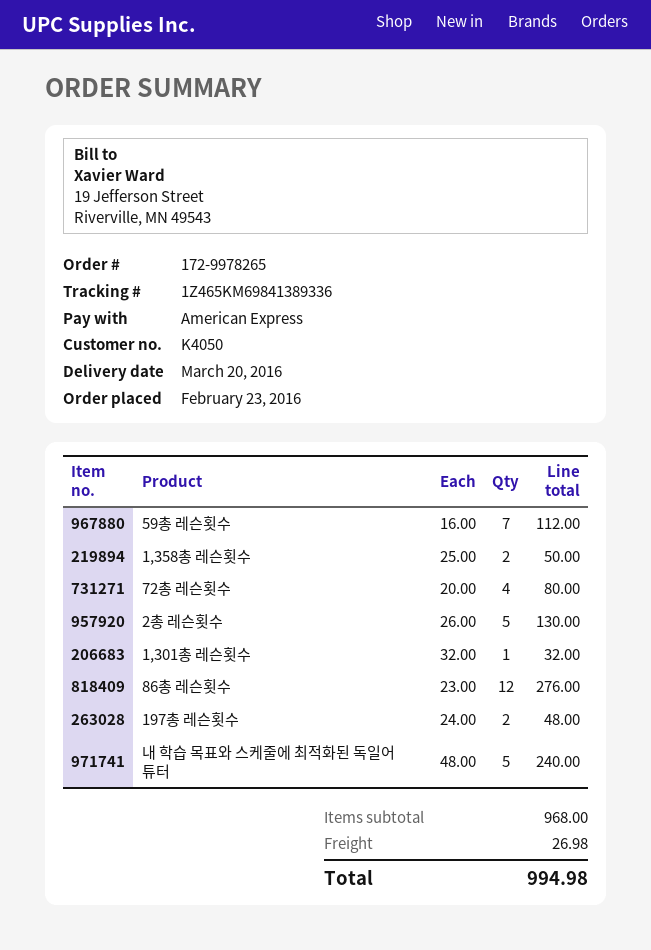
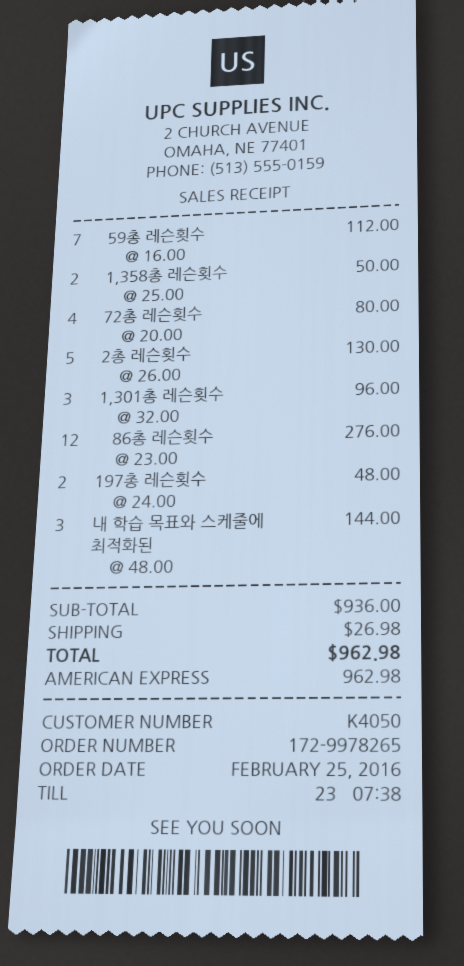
order date: 2016-02-23 -> 2016-02-25
1,301총 레슨횟수: 1 x 32.00 = 32.00 -> 3 x 32.00 = 96.00
내 학습 목표와 스케줄에 최적화된 독일어 튜터: 5 x 48.00 = 240.00 -> 3 x 48.00 = 144.00
subtotal: 968.00 -> 936.00
total: 994.98 -> 962.98

